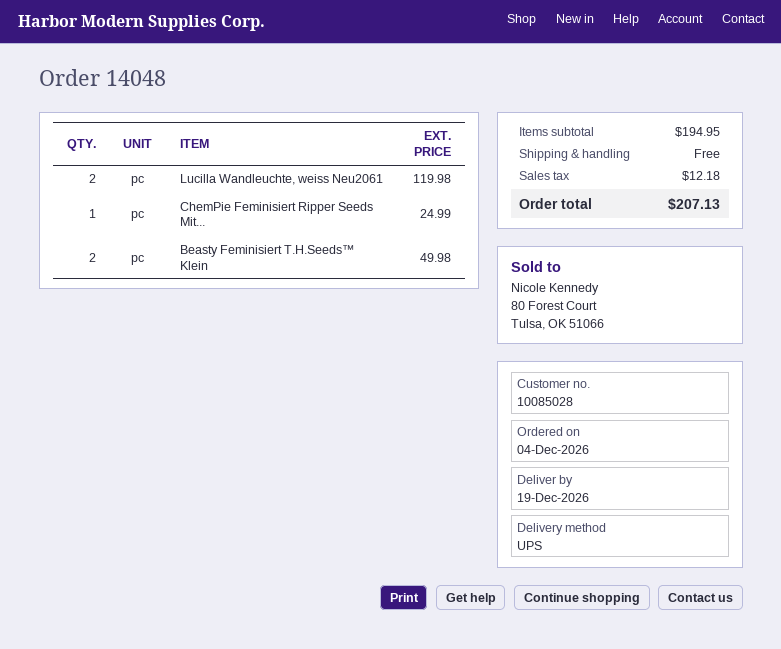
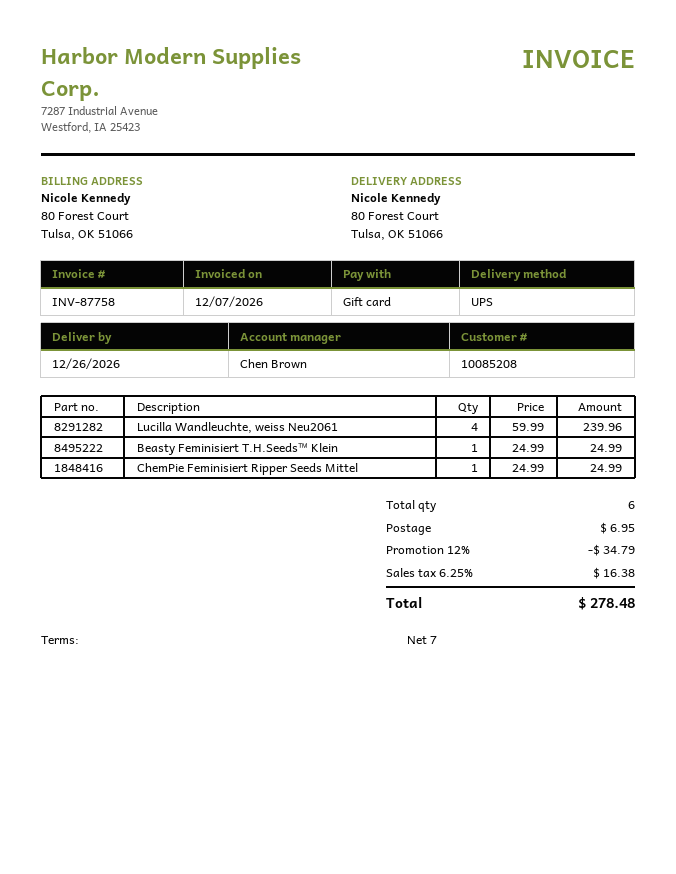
delivery date: 2026-12-19 -> 2026-12-26
customer number: 10085028 -> 10085208
Lucilla Wandleuchte, weiss Neu2061: 2 for 119.98 -> 4 for 239.96
Beasty Feminisiert T.H.Seeds™ Klein: 2 for 49.98 -> 1 for 24.99
discount: none -> 12% = 34.79
shipping: 0.00 -> 6.95
tax: 12.18 -> 16.38
total: 207.13 -> 278.48

